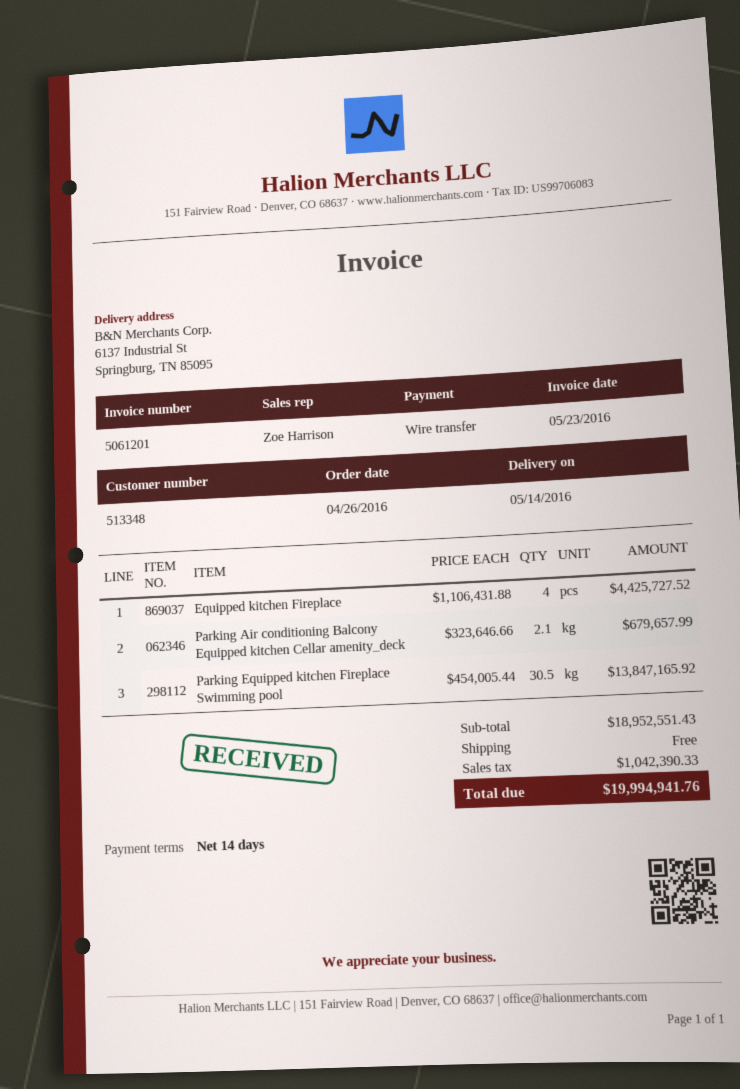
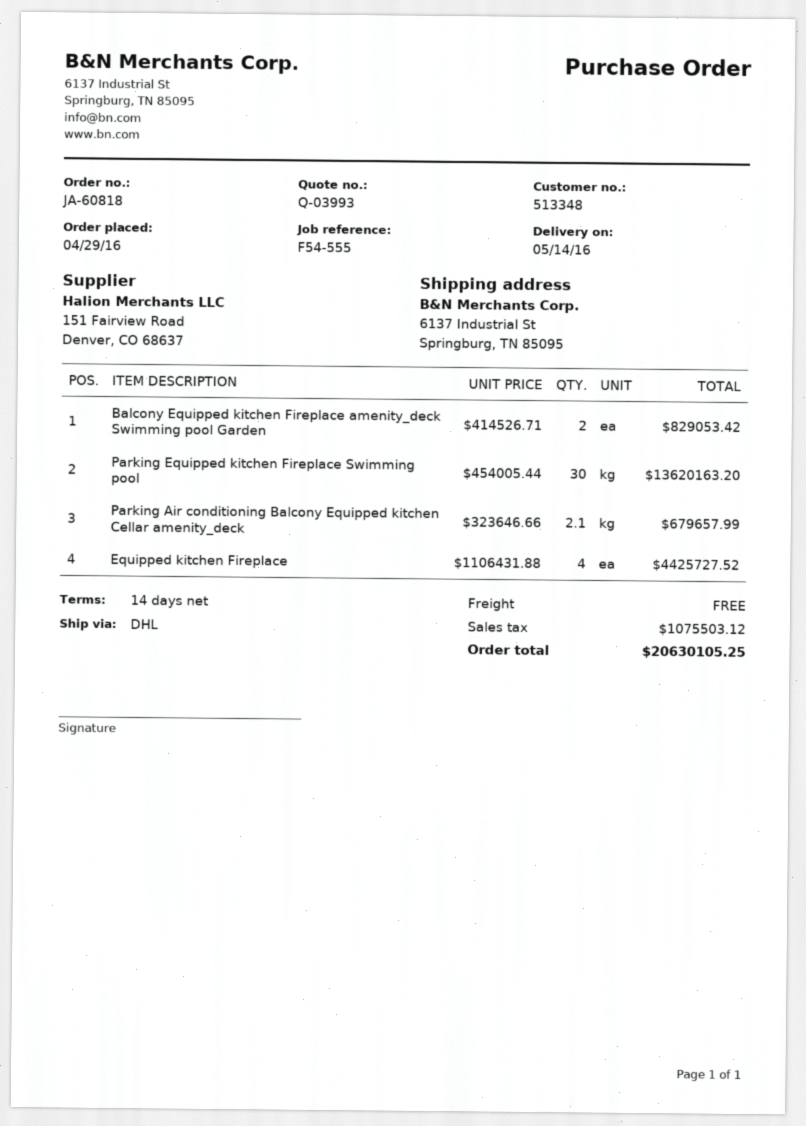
order date: 2016-04-26 -> 2016-04-29
Parking Equipped kitchen Fireplace Swimming pool: 30.5 x 454005.44 = 13847165.92 -> 30 x 454005.44 = 13620163.20
Balcony Equipped kitchen Fireplace amenity_deck Swimming pool Garden: none -> 2 x 414526.71 = 829053.42
tax: 1042390.33 -> 1075503.12
total: 19994941.76 -> 20630105.25

